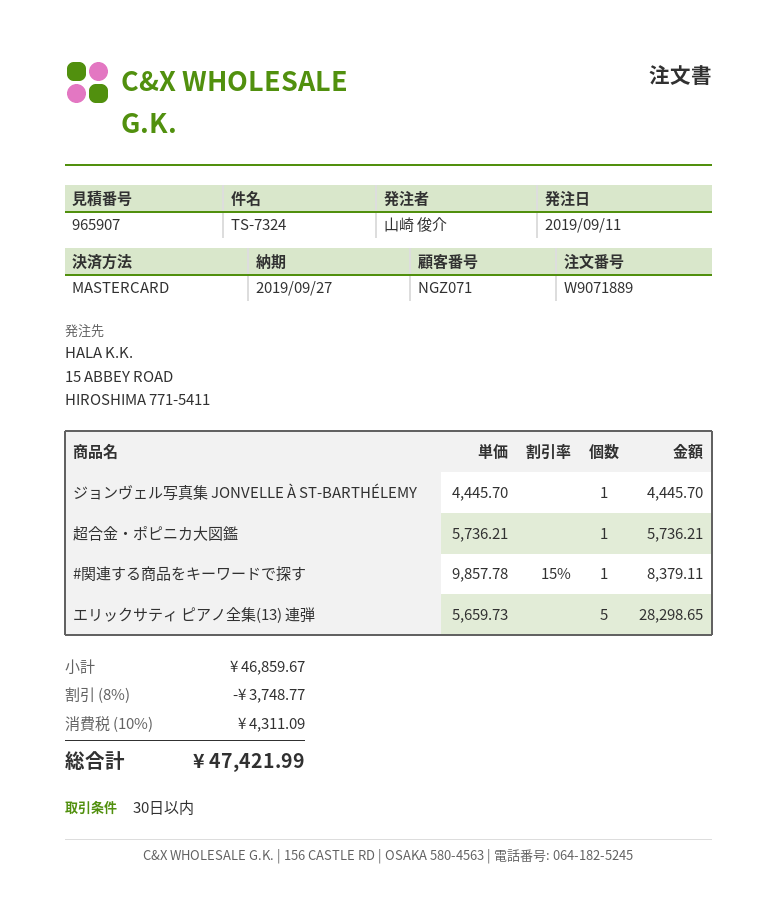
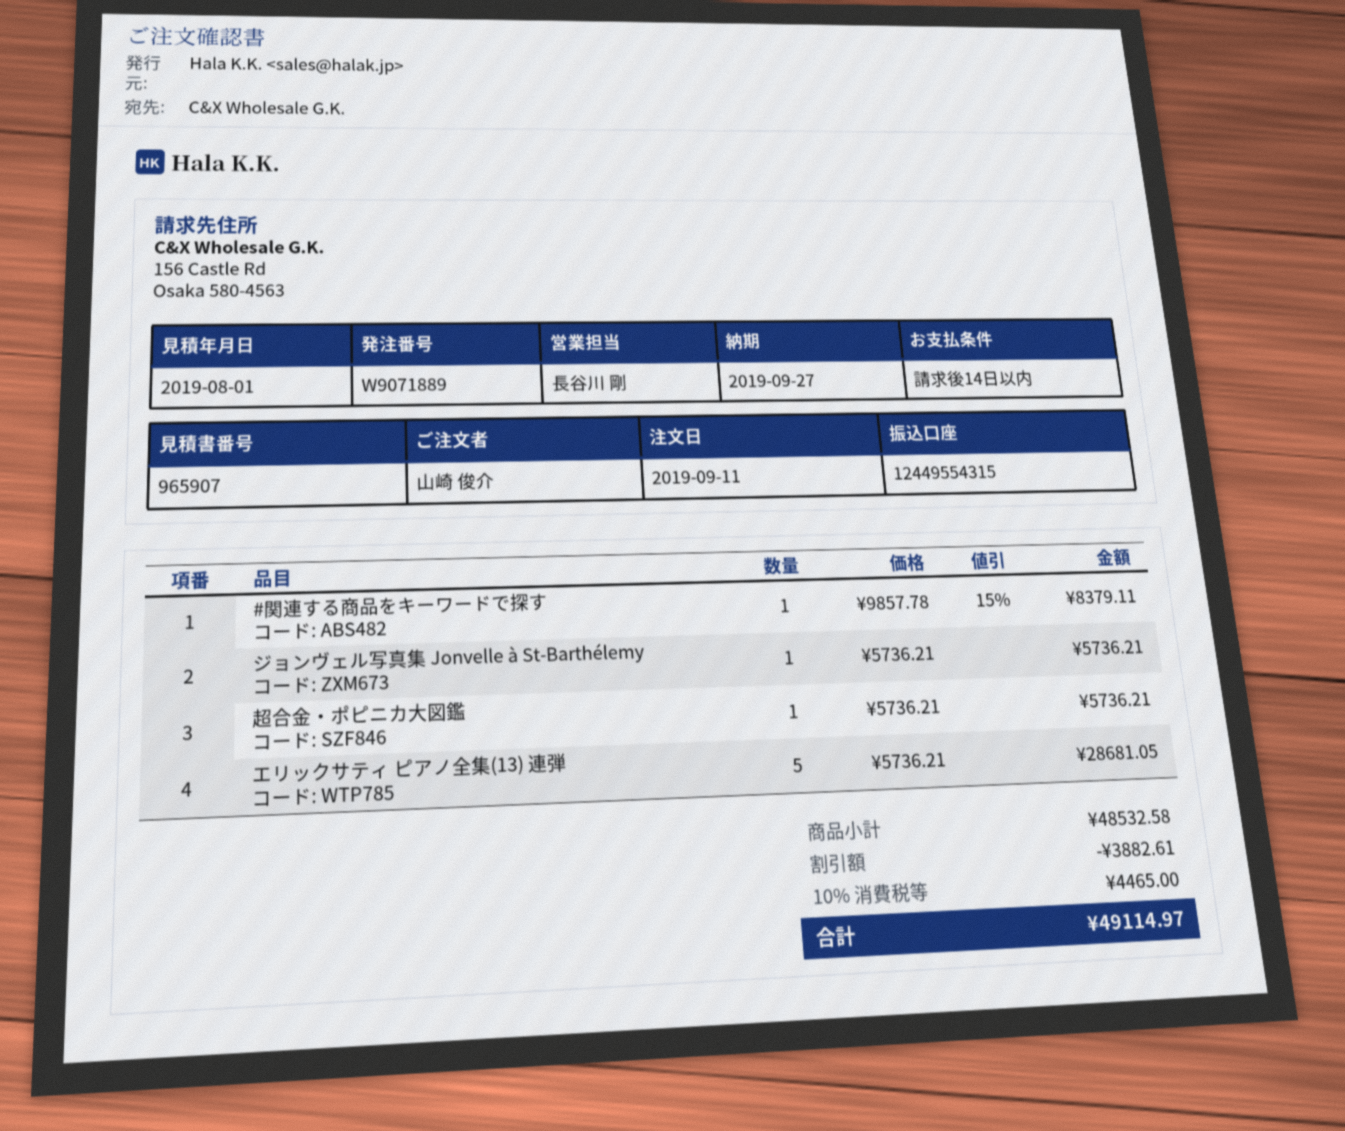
payment terms: 30 days -> 14 days
ジョンヴェル写真集 JONVELLE À ST-BARTHÉLEMY: 1 x 4445.70 = 4445.70 -> 1 x 5736.21 = 5736.21
エリックサティ ピアノ全集(13) 連弾: 5 x 5659.73 = 28298.65 -> 5 x 5736.21 = 28681.05
subtotal: 46859.67 -> 48532.58
discount: 3748.77 -> 3882.61
tax: 10% = 4311.09 -> 10% = 4465.00
total: 47421.99 -> 49114.97

